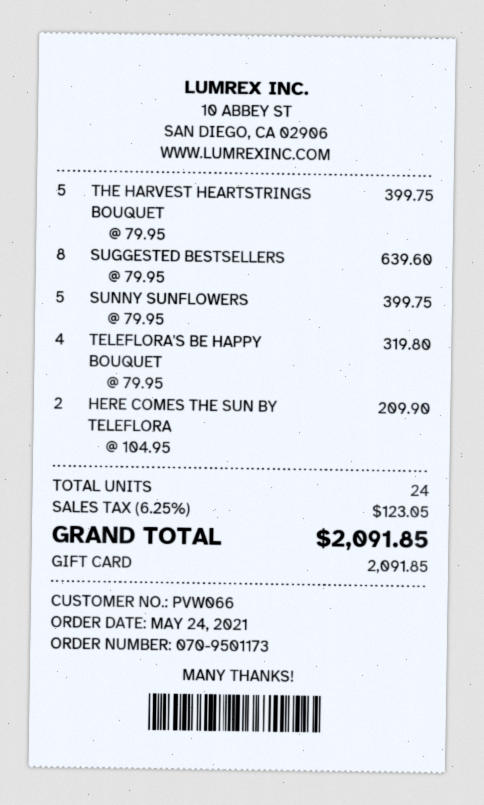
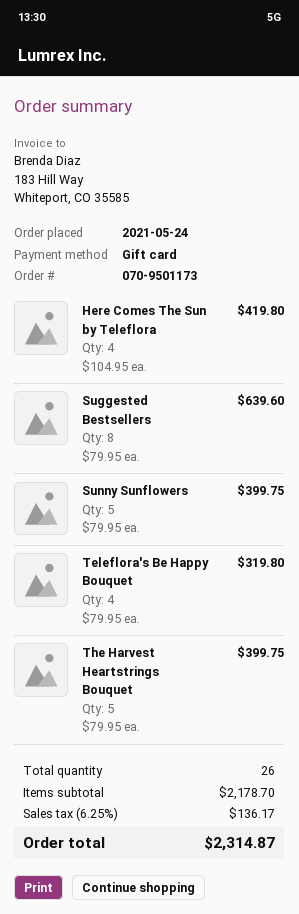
HERE COMES THE SUN BY TELEFLORA: 2 x 104.95 = 209.90 -> 4 x 104.95 = 419.80
total quantity: 24 -> 26
tax: 6.25% = 123.05 -> 6.25% = 136.17
total: 2091.85 -> 2314.87

